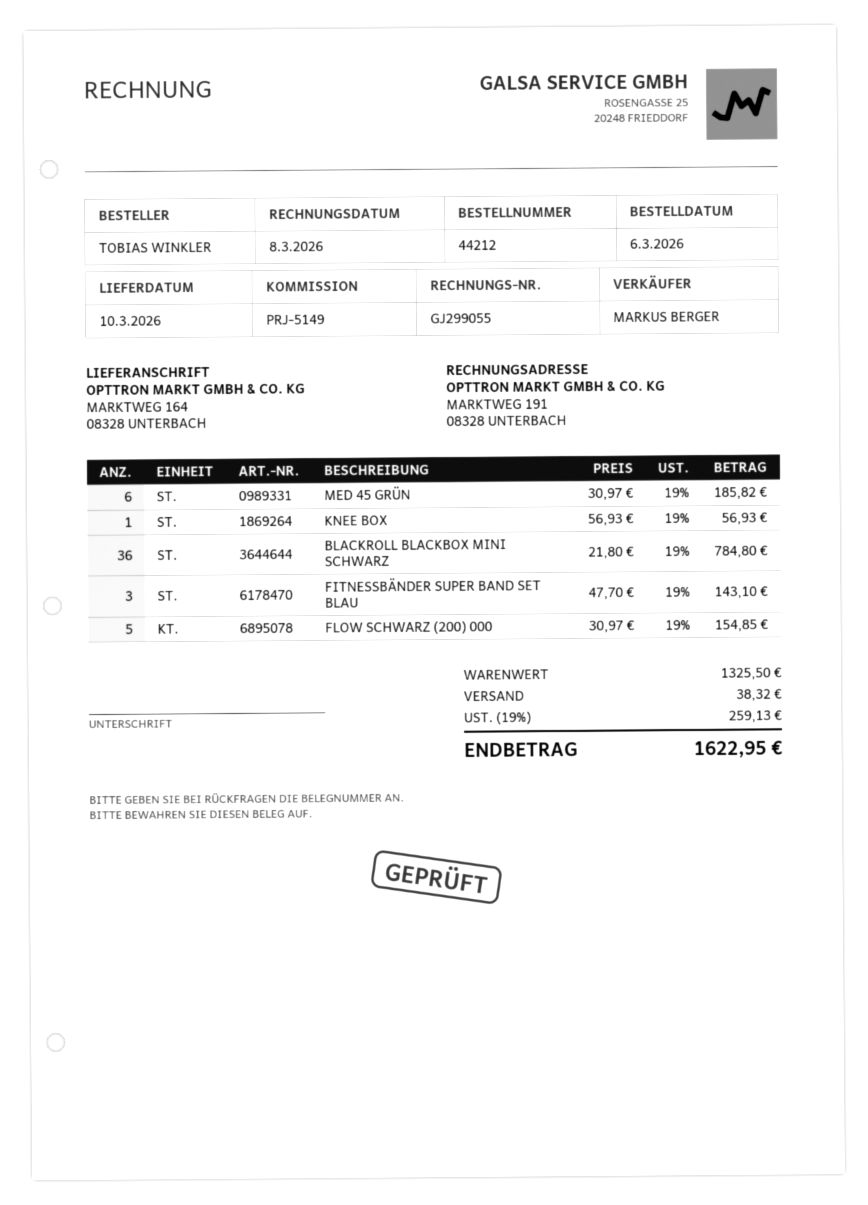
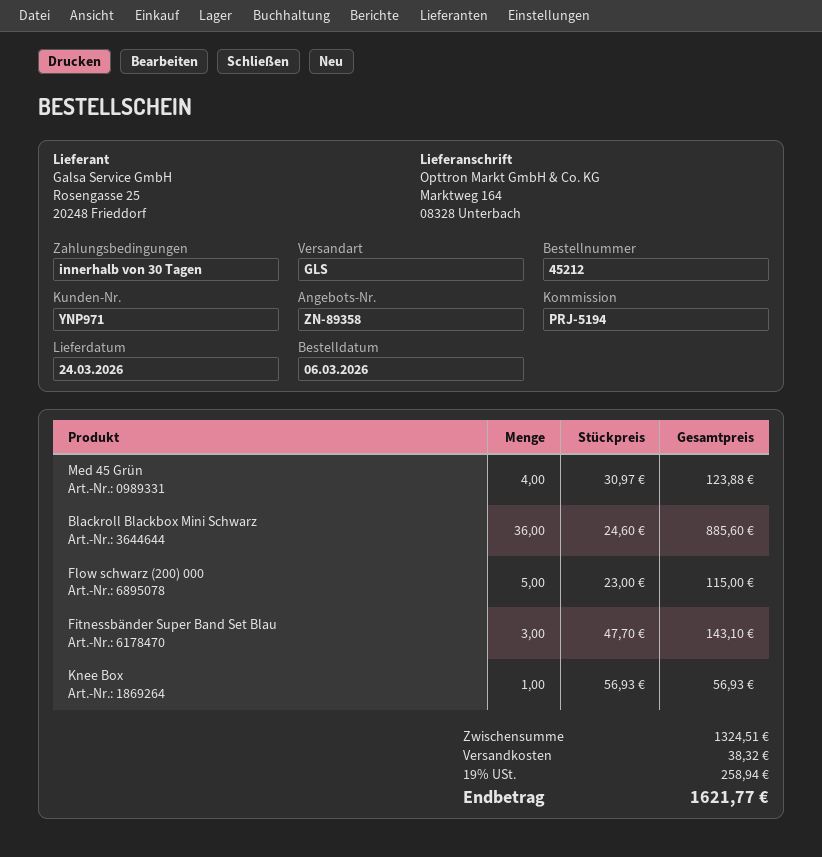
order number: 44212 -> 45212
delivery date: 2026-03-10 -> 2026-03-24
reference: PRJ-5149 -> PRJ-5194
MED 45 GRÜN: 6 x 30.97 = 185.82 -> 4 x 30.97 = 123.88
BLACKROLL BLACKBOX MINI SCHWARZ: 36 x 21.80 = 784.80 -> 36 x 24.60 = 885.60
FLOW SCHWARZ (200) 000: 5 x 30.97 = 154.85 -> 5 x 23.00 = 115.00
subtotal: 1325.50 -> 1324.51
tax: 19% = 259.13 -> 19% = 258.94
total: 1622.95 -> 1621.77

